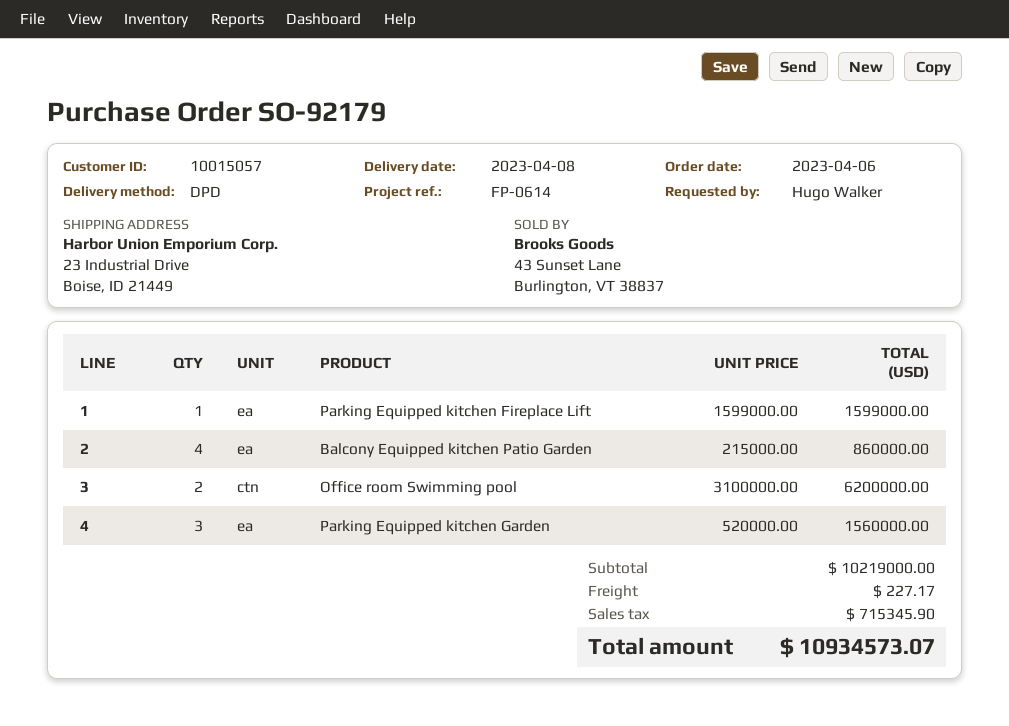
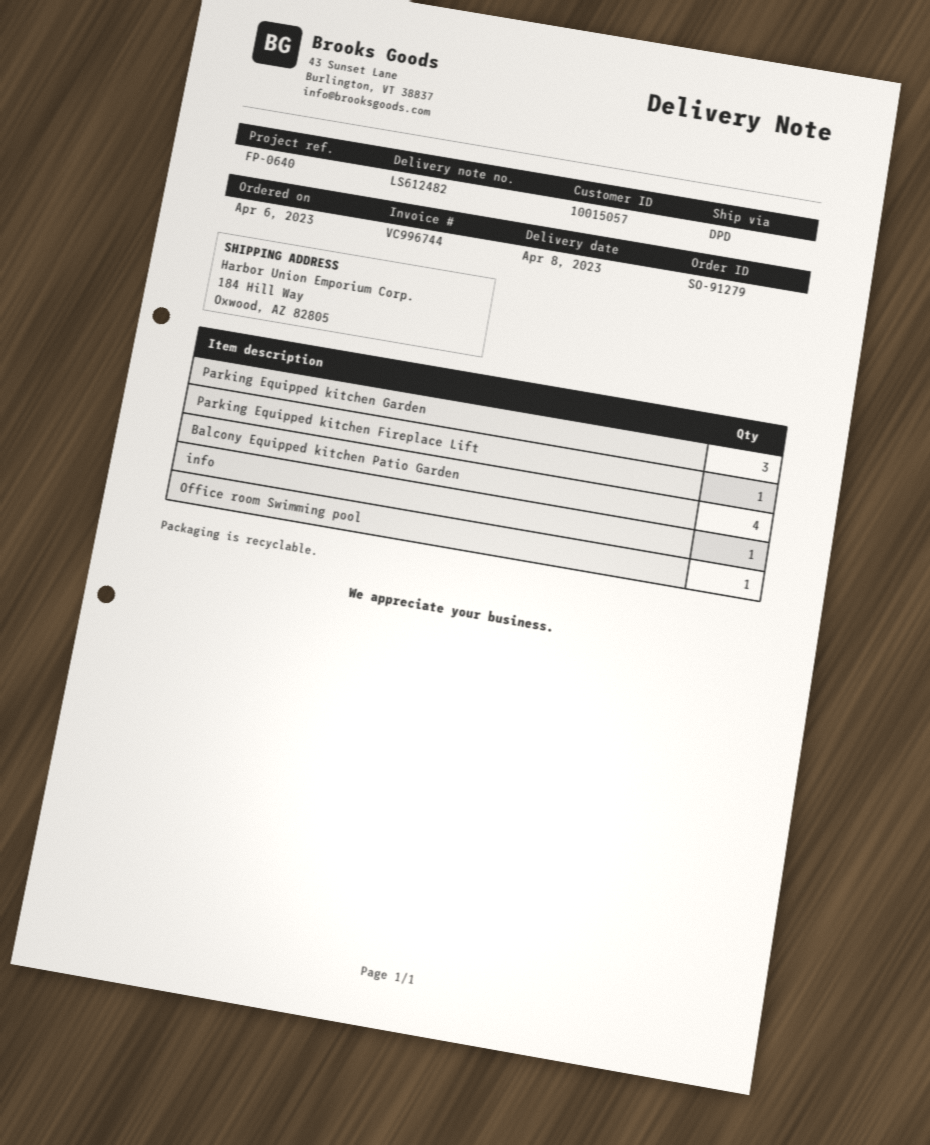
order number: SO-92179 -> SO-91279
reference: FP-0614 -> FP-0640
ship to: 23 Industrial Drive, Boise, ID 21449 -> 184 Hill Way, Oxwood, AZ 82805
Office room Swimming pool: 2 -> 1
info: none -> 1

